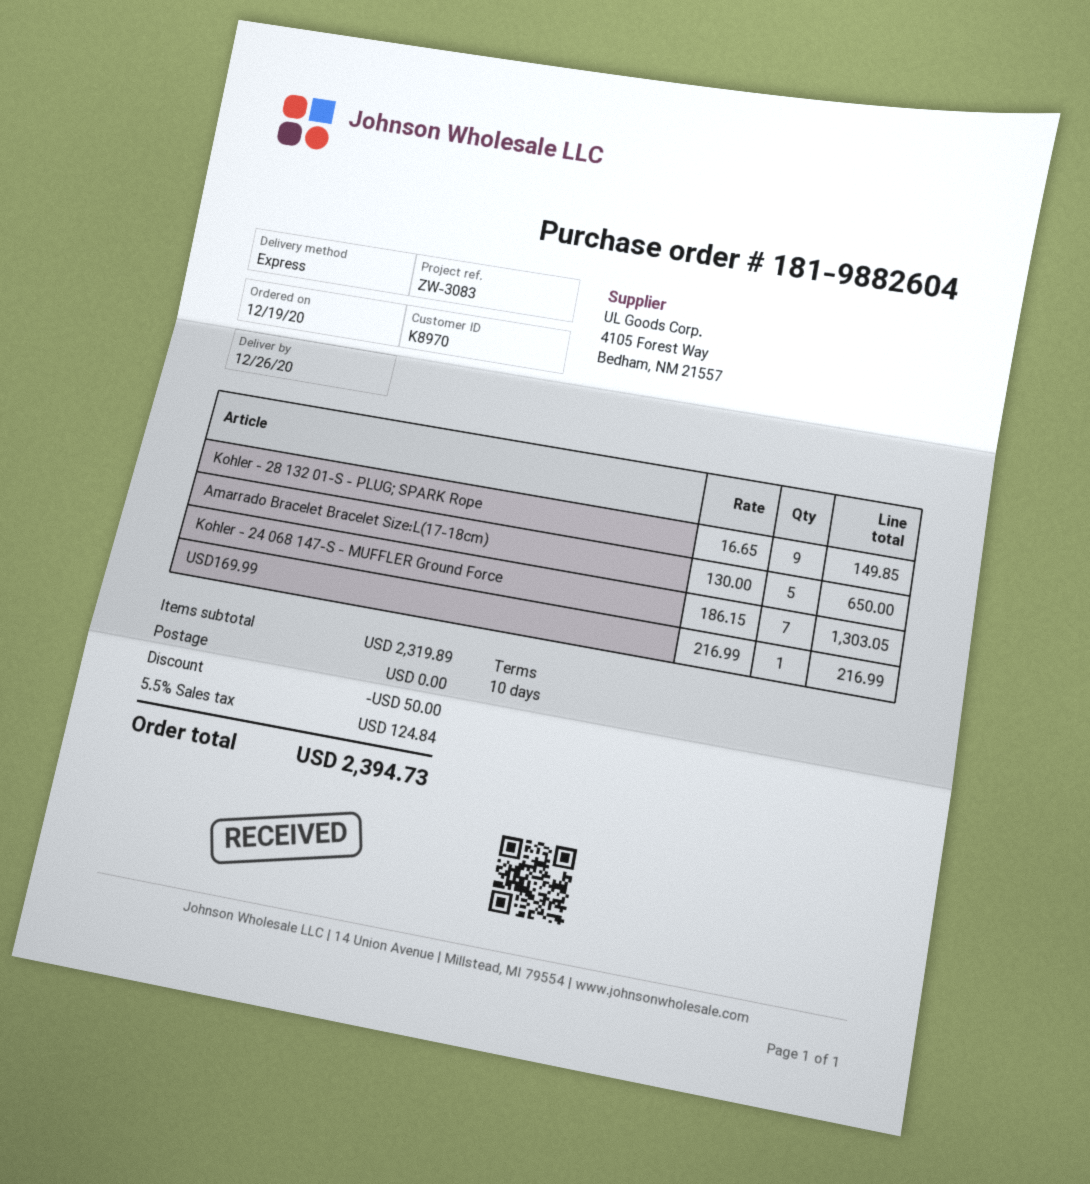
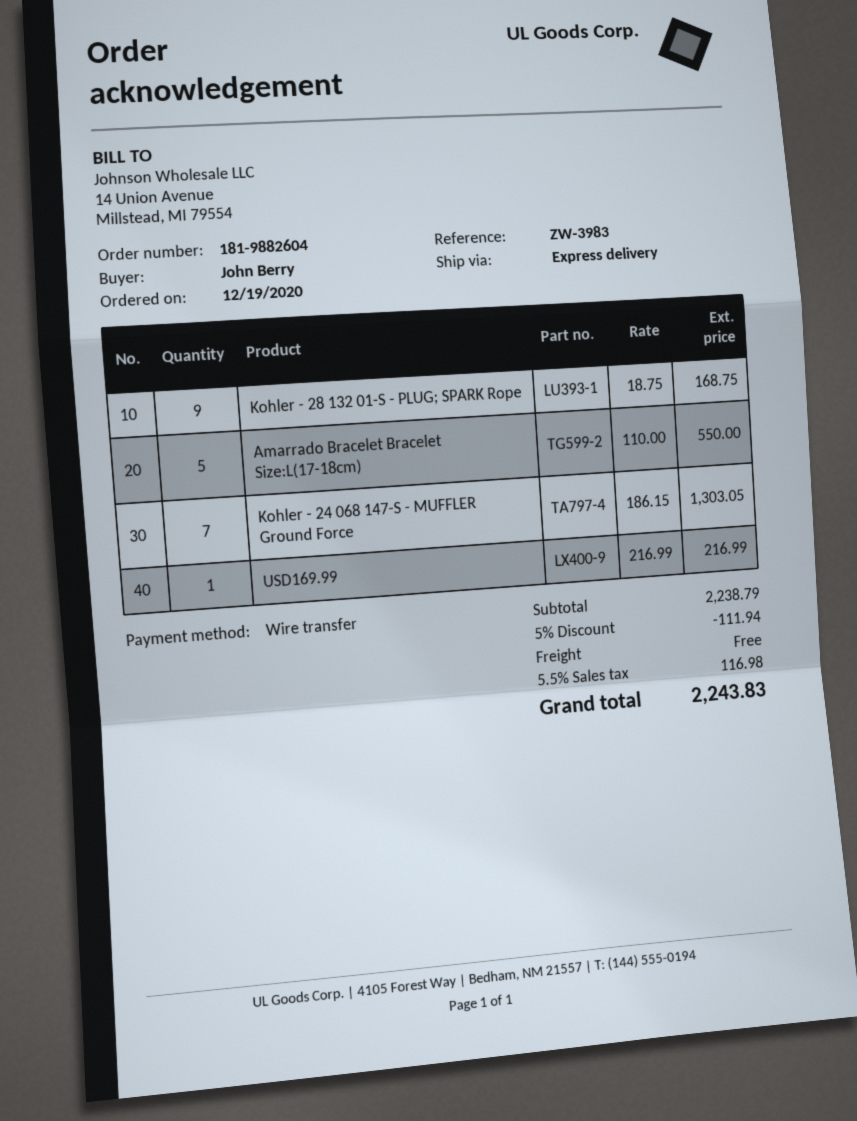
reference: ZW-3083 -> ZW-3983
Kohler - 28 132 01-S - PLUG; SPARK Rope: 9 x 16.65 = 149.85 -> 9 x 18.75 = 168.75
Amarrado Bracelet Bracelet Size:L(17-18cm): 5 x 130.00 = 650.00 -> 5 x 110.00 = 550.00
subtotal: 2319.89 -> 2238.79
discount: 50.00 -> 111.94
tax: 5.5% = 124.84 -> 5.5% = 116.98
total: 2394.73 -> 2243.83

